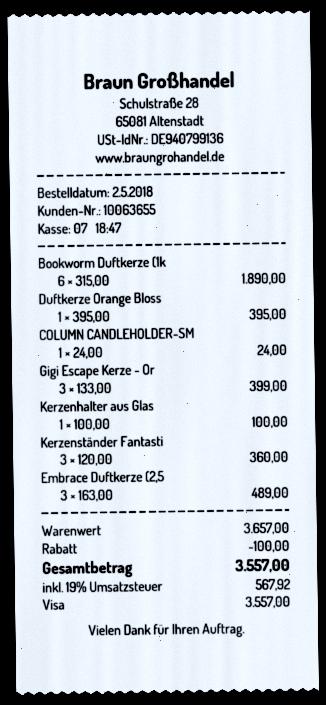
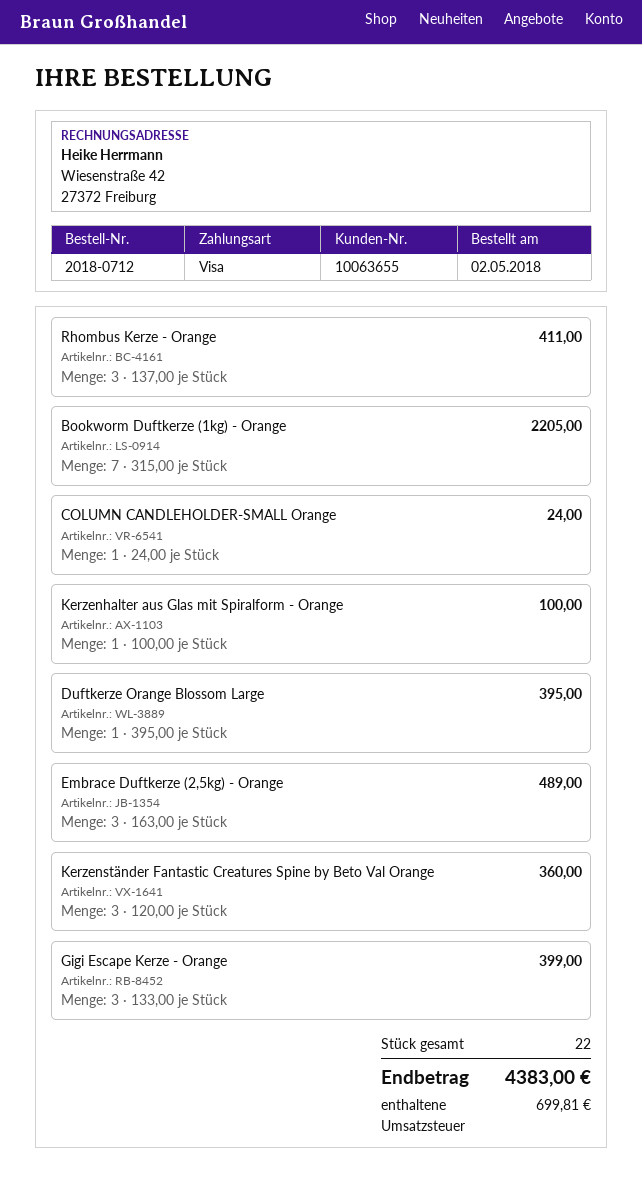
Bookworm Duftkerze (1k: 6 x 315.00 = 1890.00 -> 7 x 315.00 = 2205.00
Rhombus Kerze - Orange: none -> 3 x 137.00 = 411.00
discount: 100.00 -> none
tax: 567.92 -> 699.81
total: 3557.00 -> 4383.00

